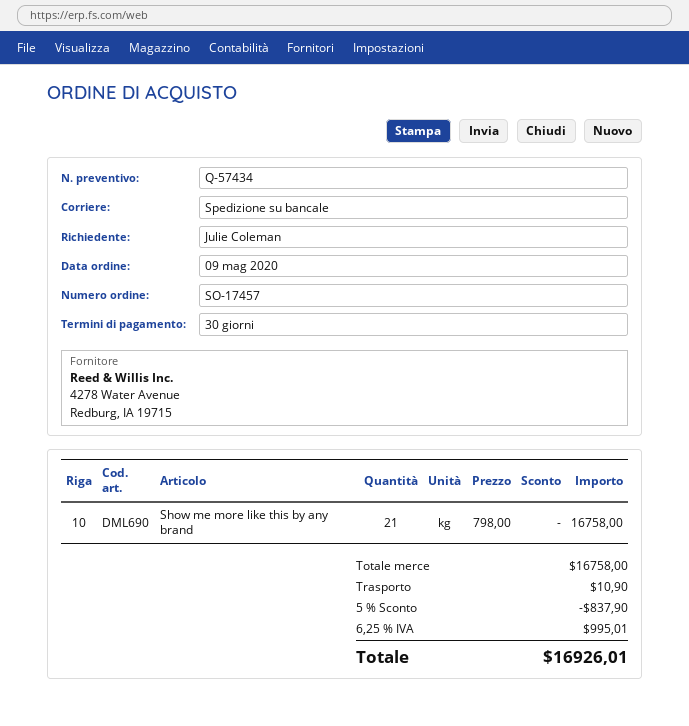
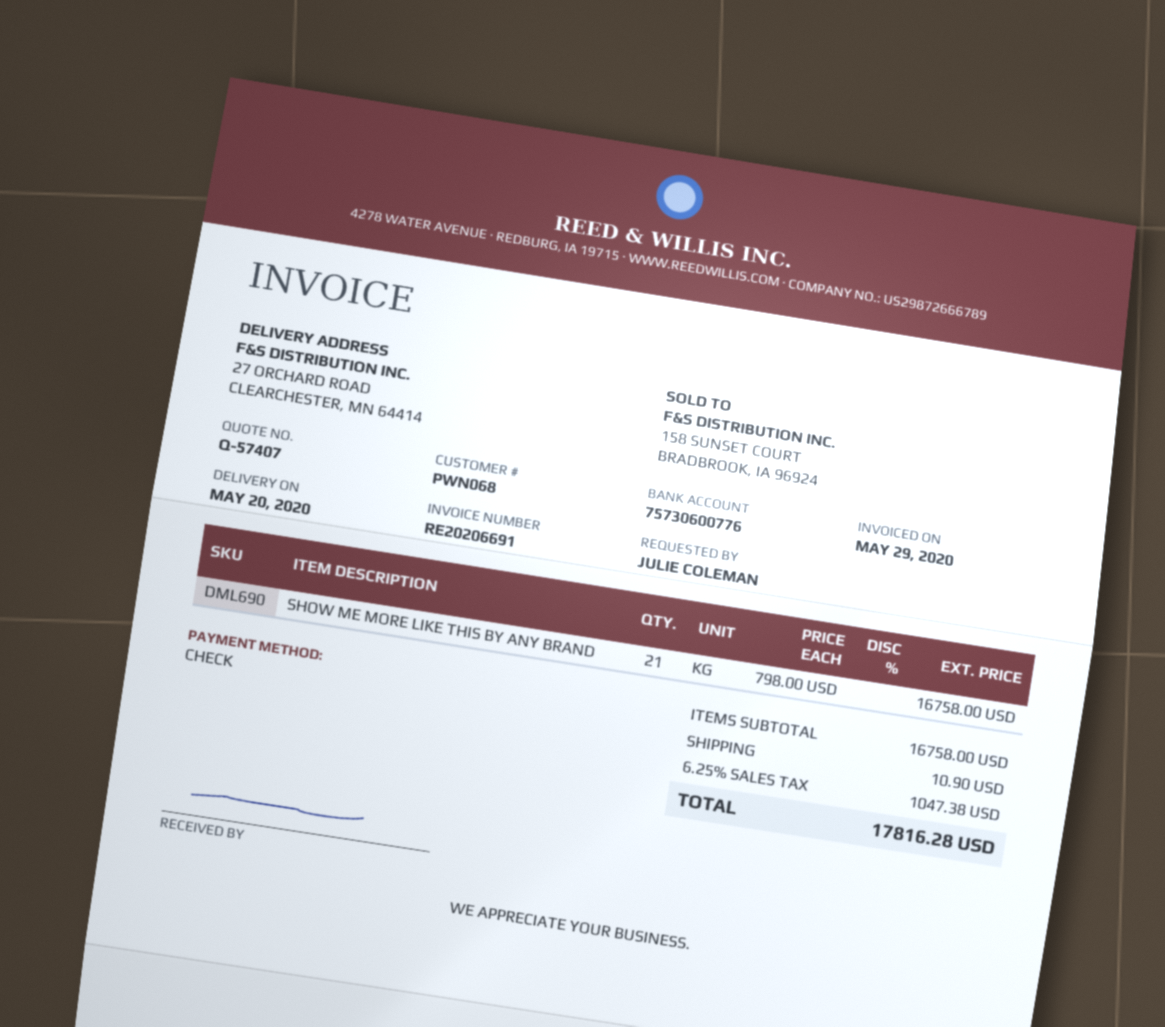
quote number: Q-57434 -> Q-57407
discount: 5% = 837.90 -> none
tax: 6.25% = 995.01 -> 6.25% = 1047.38
total: 16926.01 -> 17816.28

